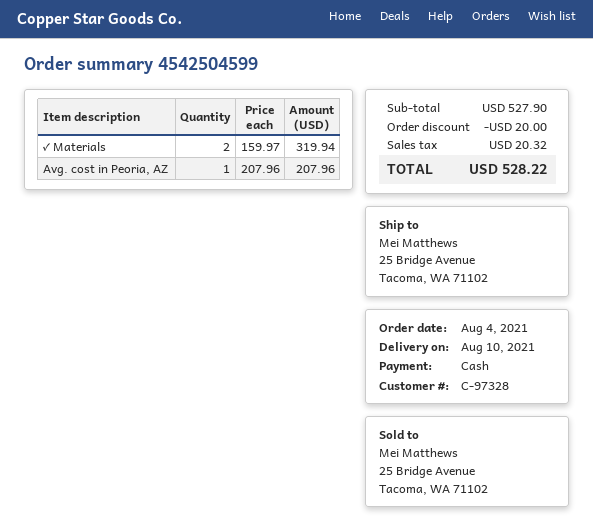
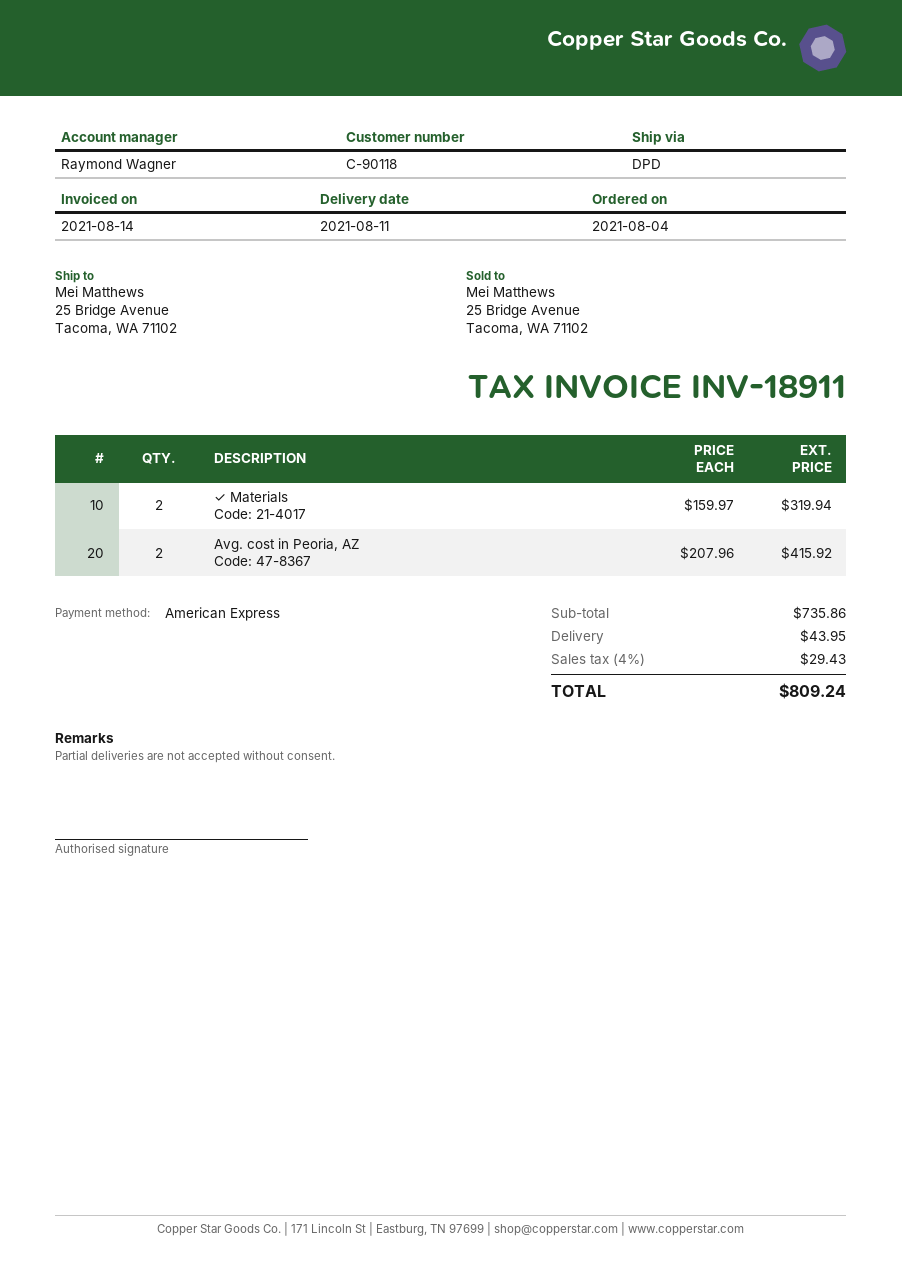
delivery date: 2021-08-10 -> 2021-08-11
customer number: C-97328 -> C-90118
payment method: cash -> American Express
Avg. cost in Peoria, AZ: 1 x 207.96 = 207.96 -> 2 x 207.96 = 415.92
subtotal: 527.90 -> 735.86
discount: 20.00 -> none
shipping: none -> 43.95
tax: 20.32 -> 29.43
total: 528.22 -> 809.24

